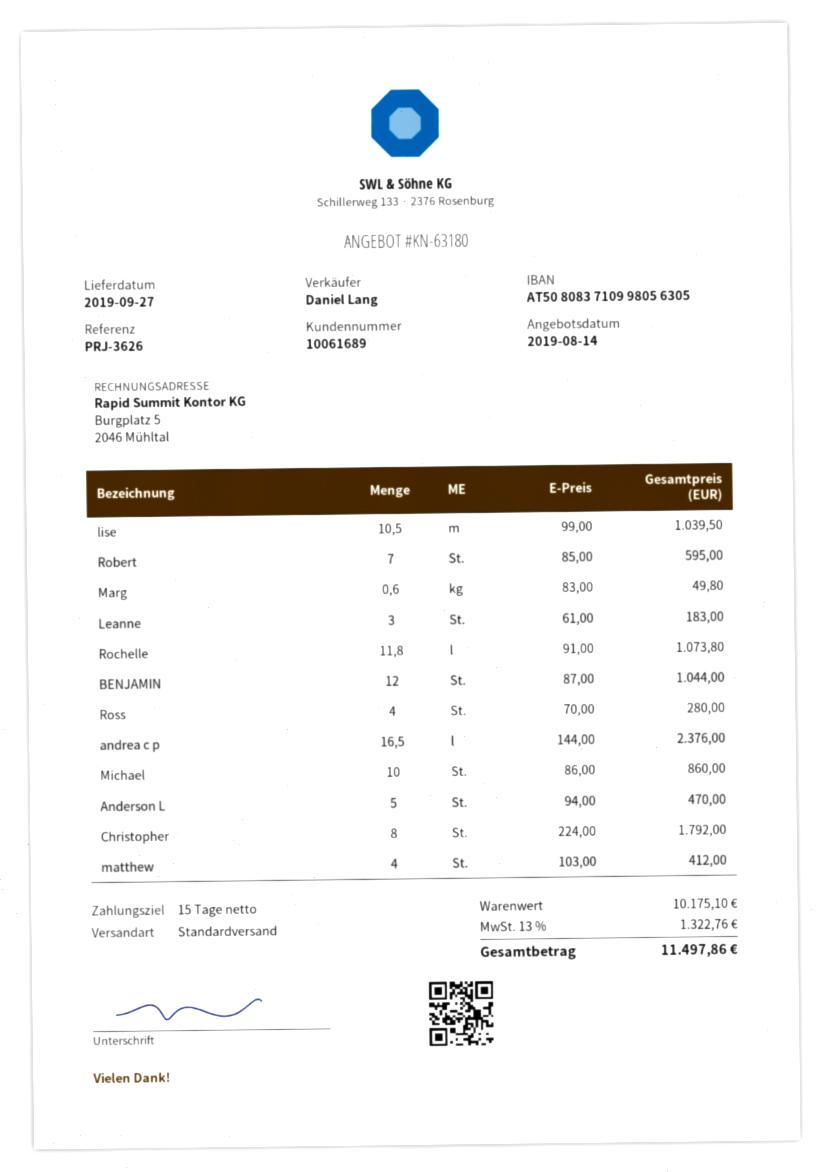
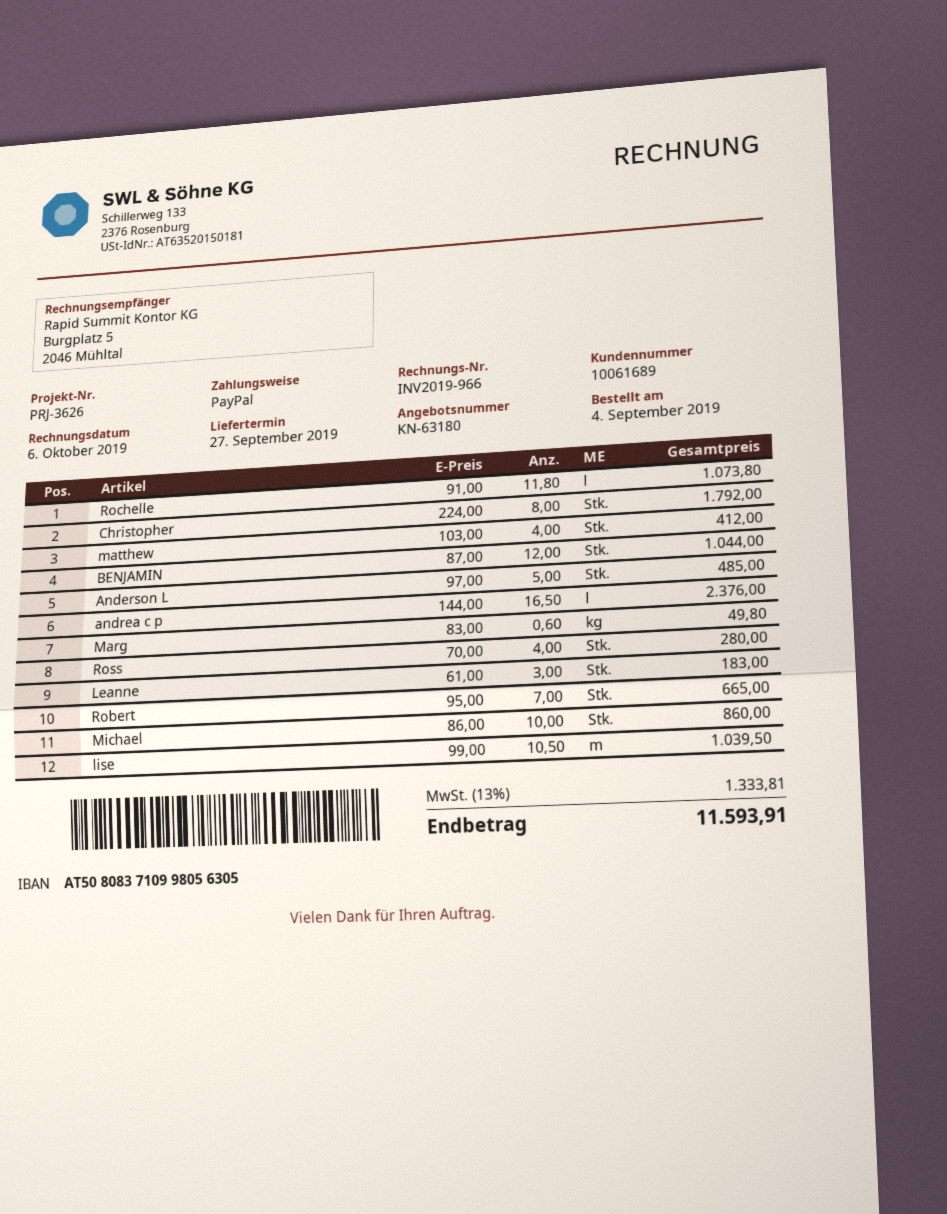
Robert: 7 x 85.00 = 595.00 -> 7 x 95.00 = 665.00
Anderson L: 5 x 94.00 = 470.00 -> 5 x 97.00 = 485.00
tax: 13% = 1322.76 -> 13% = 1333.81
total: 11497.86 -> 11593.91

